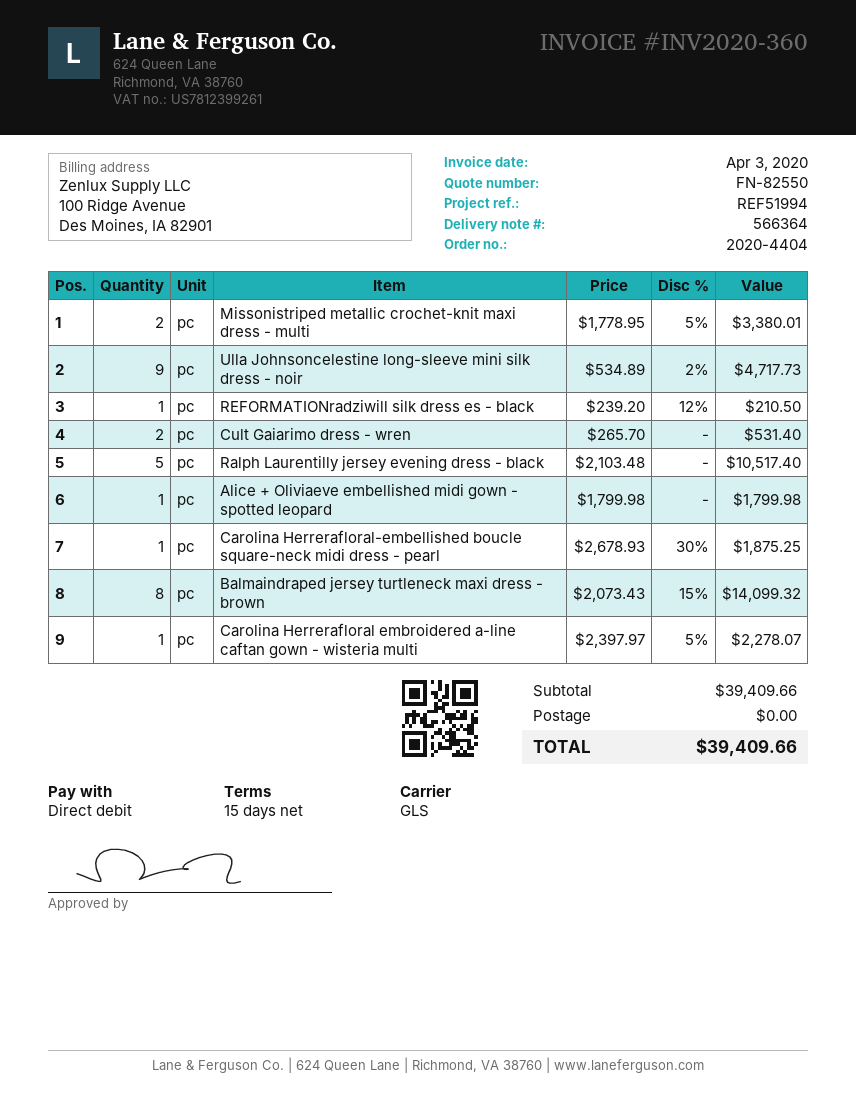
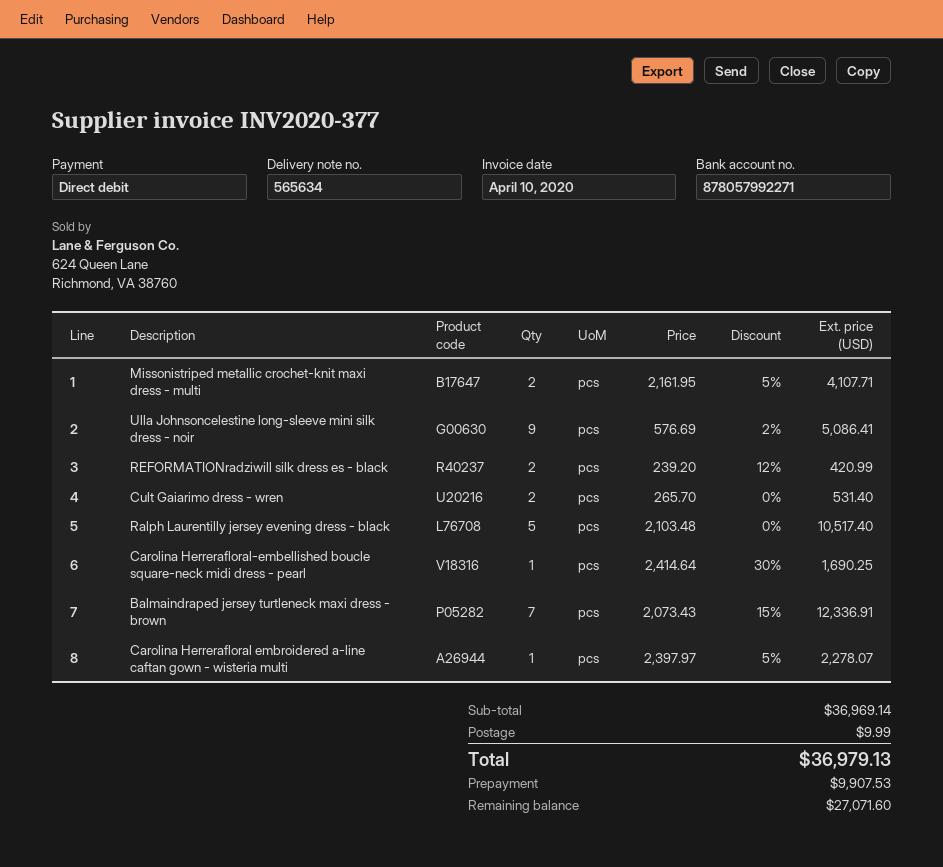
delivery note number: 566364 -> 565634
invoice number: INV2020-360 -> INV2020-377
invoice date: 2020-04-03 -> 2020-04-10
Missonistriped metallic crochet-knit maxi dress - multi: 2 x 1778.95 - 5% = 3380.01 -> 2 x 2161.95 - 5% = 4107.71
Ulla Johnsoncelestine long-sleeve mini silk dress - noir: 9 x 534.89 - 2% = 4717.73 -> 9 x 576.69 - 2% = 5086.41
REFORMATIONradziwill silk dress es - black: 1 x 239.20 - 12% = 210.50 -> 2 x 239.20 - 12% = 420.99
Alice + Oliviaeve embellished midi gown - spotted leopard: 1 x 1799.98 = 1799.98 -> none
Carolina Herrerafloral-embellished boucle square-neck midi dress - pearl: 1 x 2678.93 - 30% = 1875.25 -> 1 x 2414.64 - 30% = 1690.25
Balmaindraped jersey turtleneck maxi dress - brown: 8 x 2073.43 - 15% = 14099.32 -> 7 x 2073.43 - 15% = 12336.91
subtotal: 39409.66 -> 36969.14
shipping: 0.00 -> 9.99
total: 39409.66 -> 36979.13

